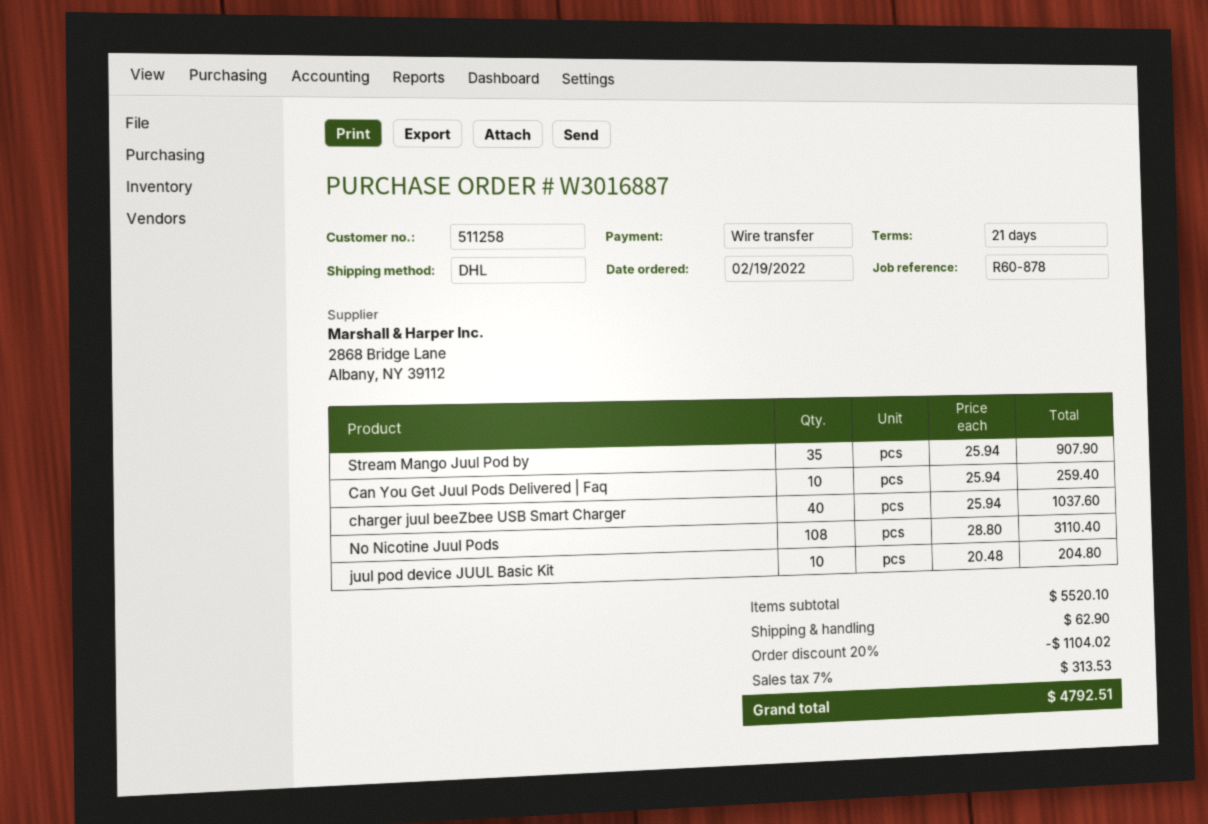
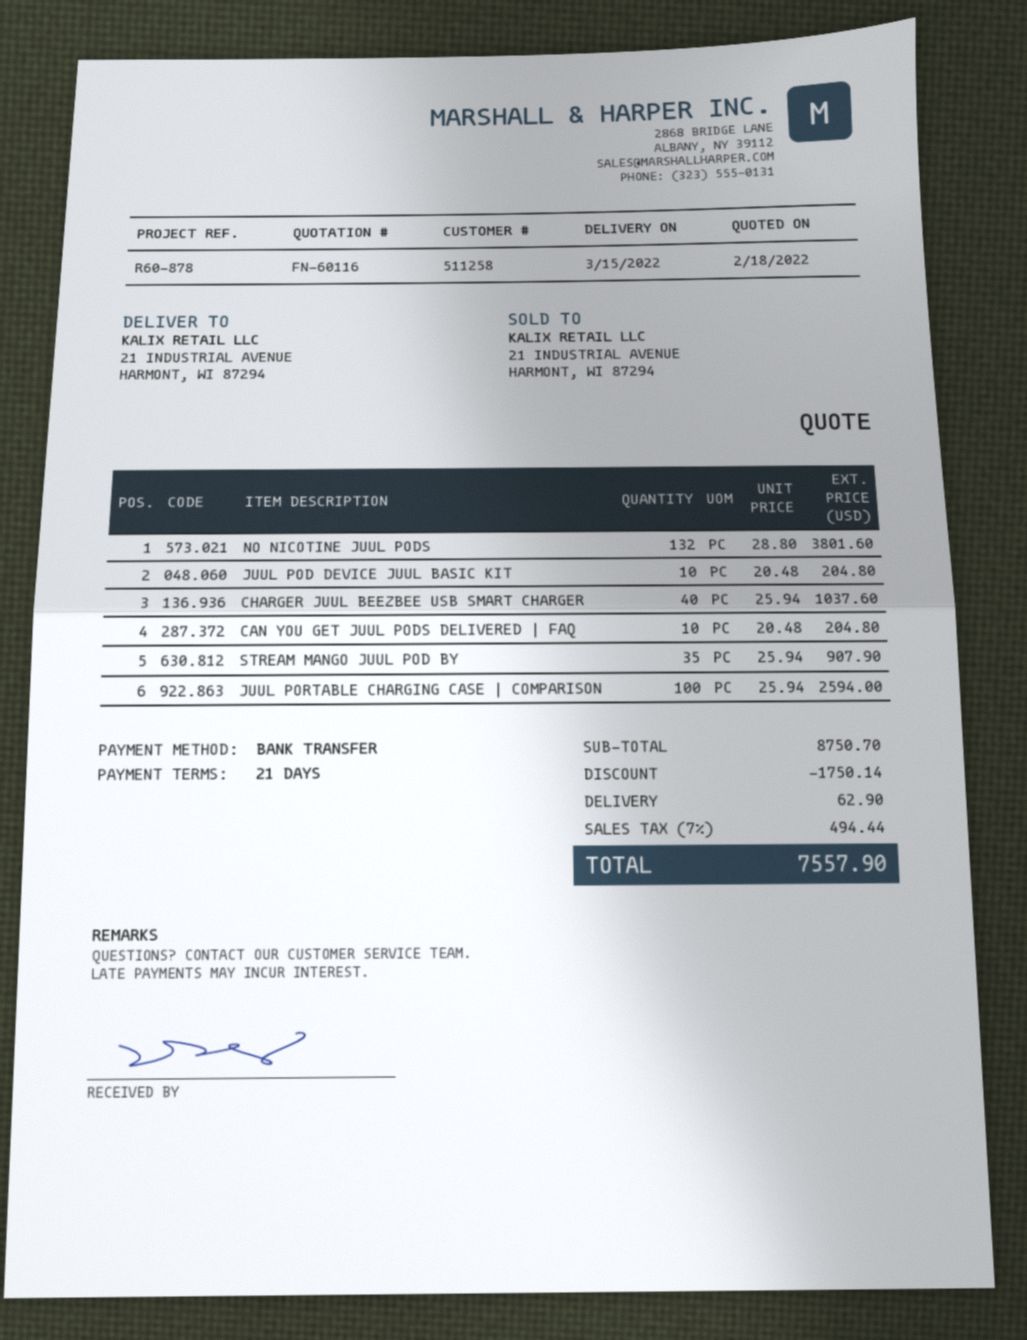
Can You Get Juul Pods Delivered | Faq: 10 x 25.94 = 259.40 -> 10 x 20.48 = 204.80
No Nicotine Juul Pods: 108 x 28.80 = 3110.40 -> 132 x 28.80 = 3801.60
JUUL PORTABLE CHARGING CASE | COMPARISON: none -> 100 x 25.94 = 2594.00
subtotal: 5520.10 -> 8750.70
discount: 1104.02 -> 1750.14
tax: 7% = 313.53 -> 7% = 494.44
total: 4792.51 -> 7557.90

